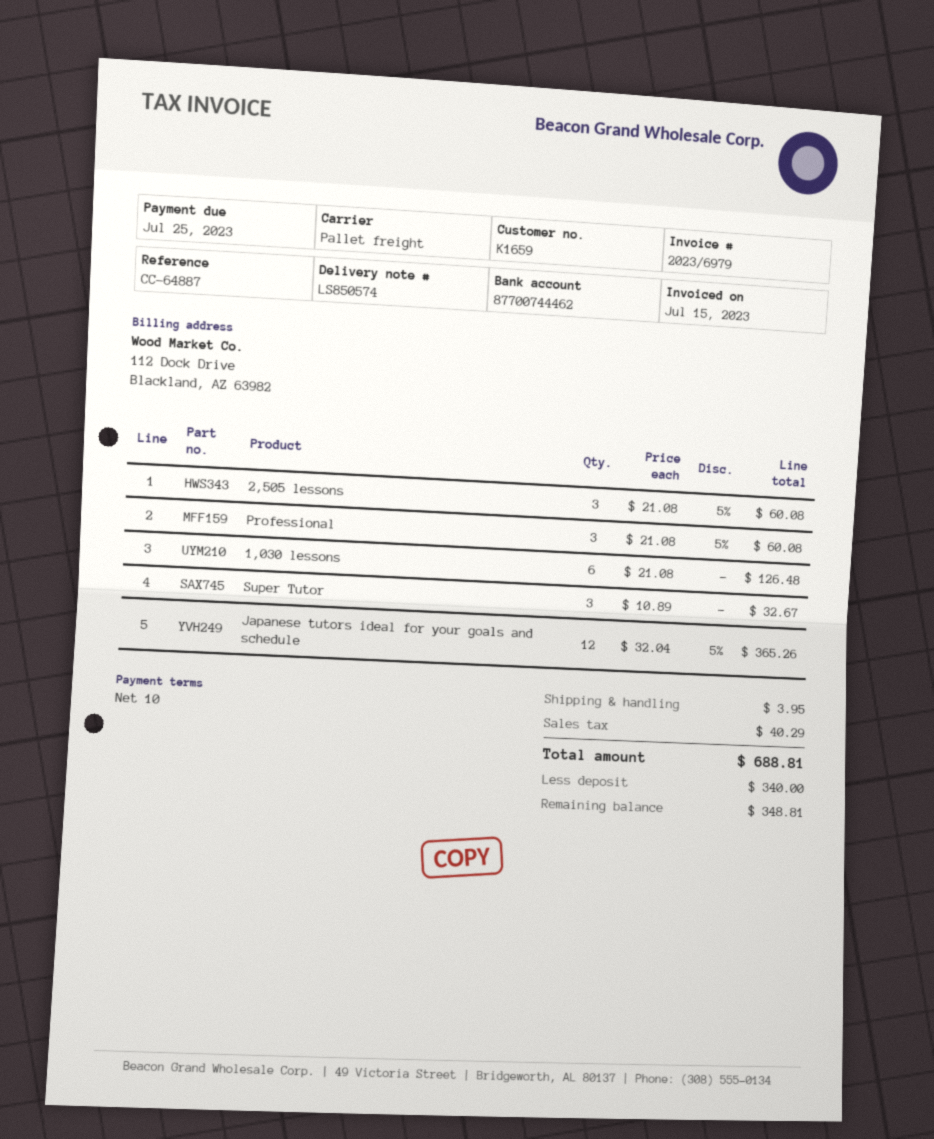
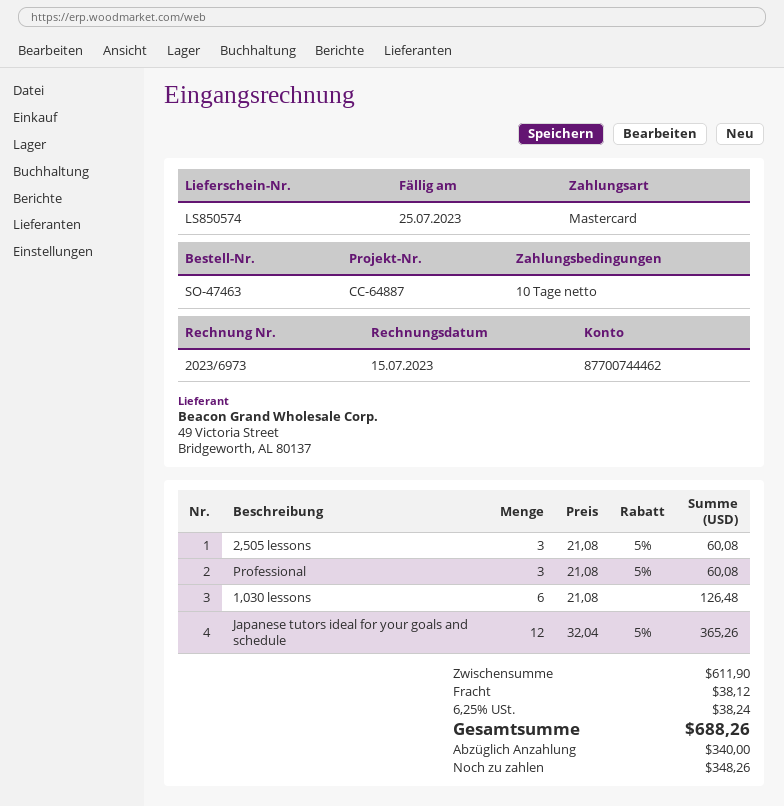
invoice number: 2023/6979 -> 2023/6973
Super Tutor: 3 x 10.89 = 32.67 -> none
shipping: 3.95 -> 38.12
tax: 40.29 -> 38.24
total: 688.81 -> 688.26
balance: 348.81 -> 348.26

